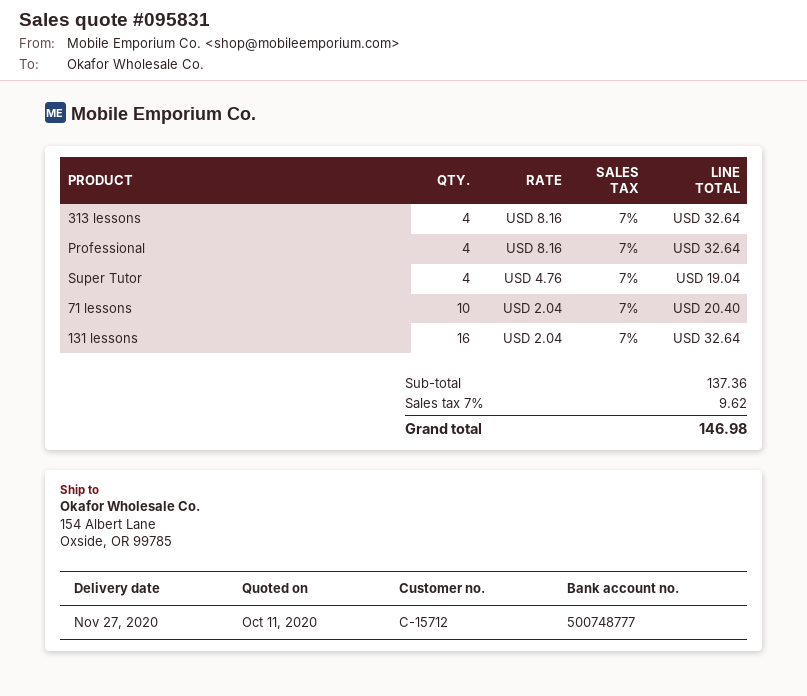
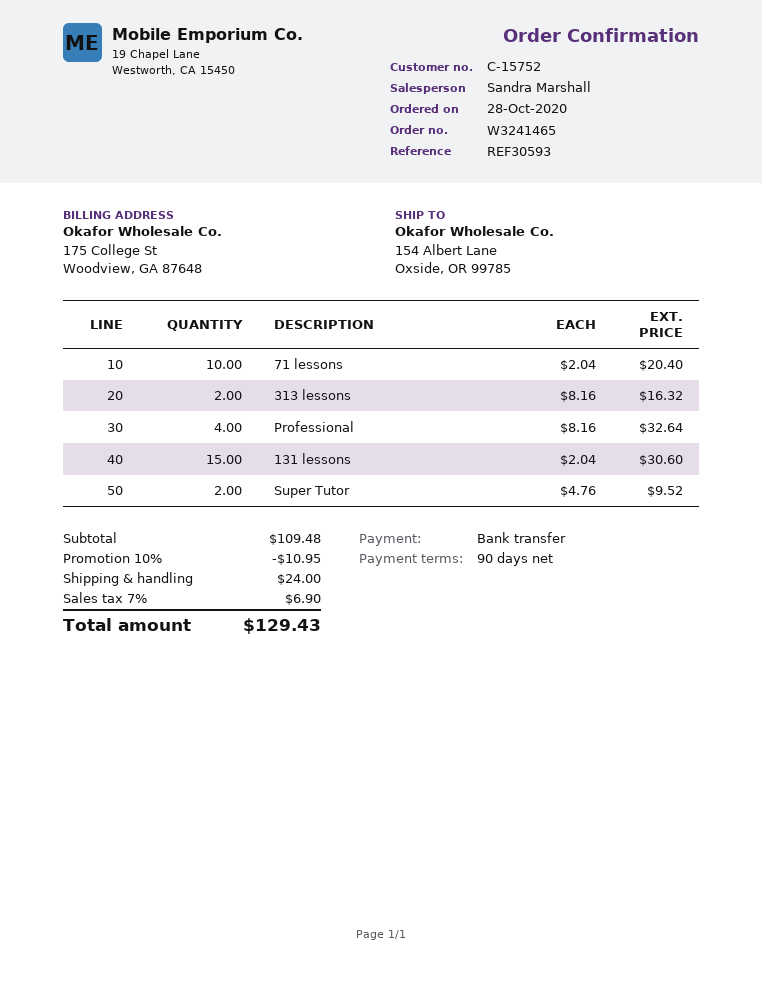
customer number: C-15712 -> C-15752
313 lessons: 4 x 8.16 = 32.64 -> 2 x 8.16 = 16.32
Super Tutor: 4 x 4.76 = 19.04 -> 2 x 4.76 = 9.52
131 lessons: 16 x 2.04 = 32.64 -> 15 x 2.04 = 30.60
subtotal: 137.36 -> 109.48
discount: none -> 10% = 10.95
shipping: none -> 24.00
tax: 7% = 9.62 -> 7% = 6.90
total: 146.98 -> 129.43

